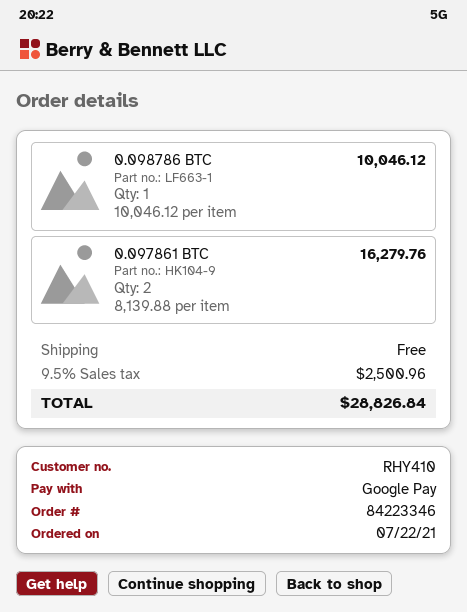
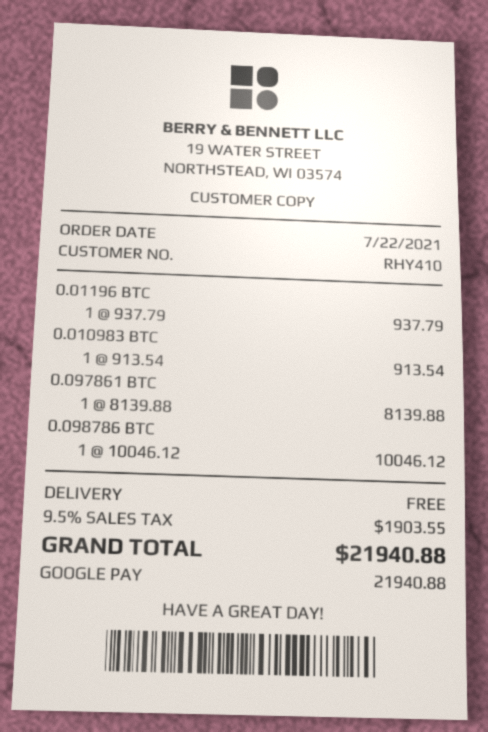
0.097861 BTC: 2 x 8139.88 = 16279.76 -> 1 x 8139.88 = 8139.88
0.01196 BTC: none -> 1 x 937.79 = 937.79
0.010983 BTC: none -> 1 x 913.54 = 913.54
tax: 9.5% = 2500.96 -> 9.5% = 1903.55
total: 28826.84 -> 21940.88

